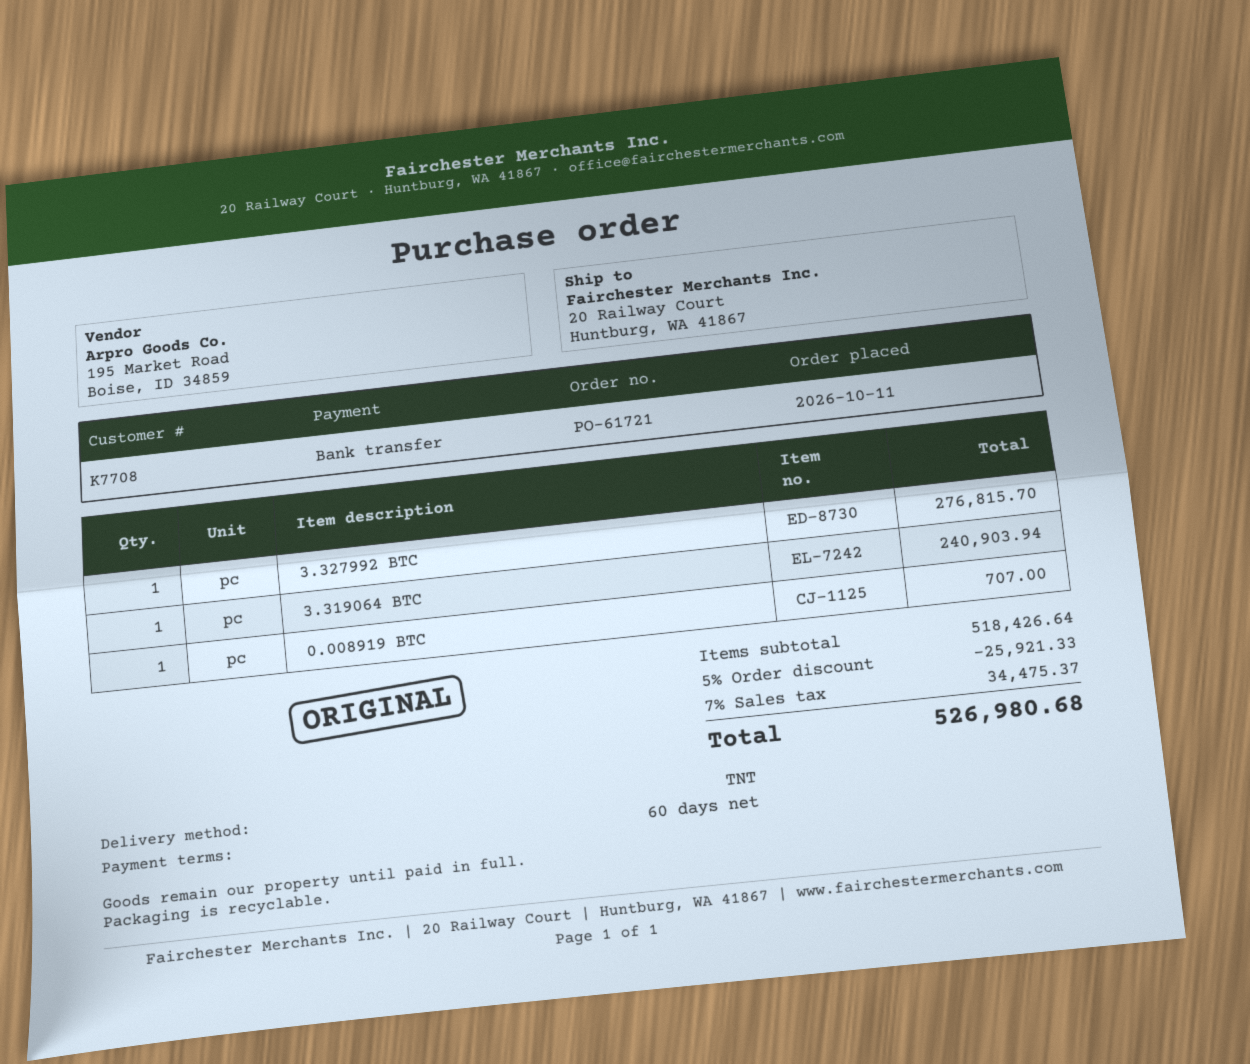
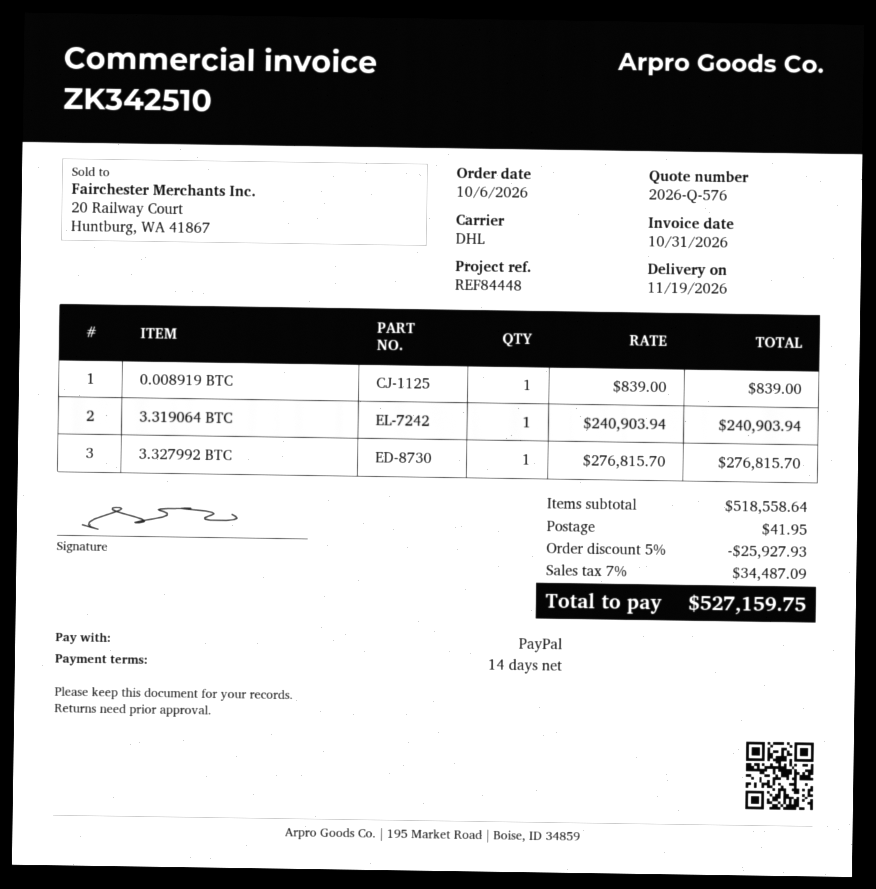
order date: 2026-10-11 -> 2026-10-06
payment terms: 60 days -> 14 days
payment method: bank transfer -> PayPal
shipping method: TNT -> DHL
0.008919 BTC: 1 for 707.00 -> 1 for 839.00
subtotal: 518426.64 -> 518558.64
discount: 5% = 25921.33 -> 5% = 25927.93
shipping: none -> 41.95
tax: 7% = 34475.37 -> 7% = 34487.09
total: 526980.68 -> 527159.75

